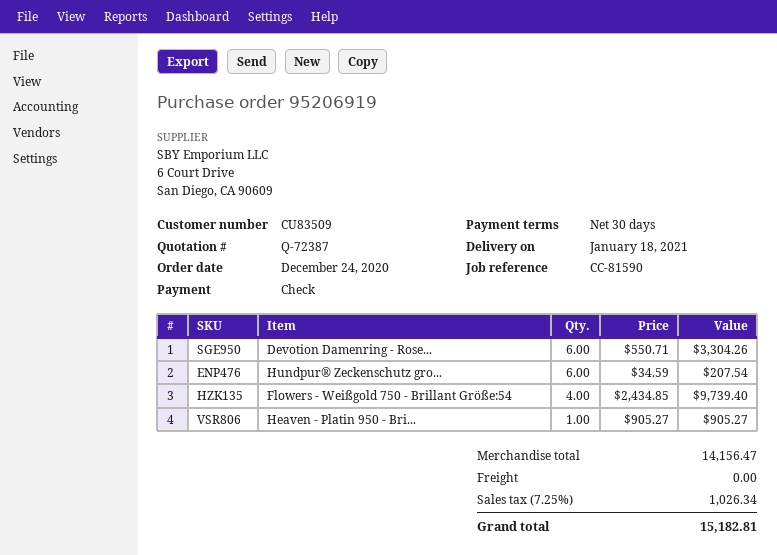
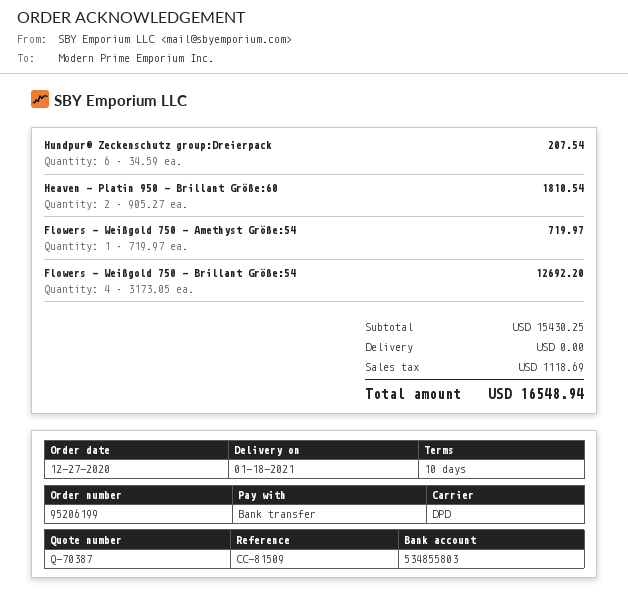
quote number: Q-72387 -> Q-70387
order number: 95206919 -> 95206199
order date: 2020-12-24 -> 2020-12-27
payment terms: 30 days -> 10 days
reference: CC-81590 -> CC-81509
payment method: cheque -> bank transfer
Devotion Damenring - Rose...: 6 x 550.71 = 3304.26 -> none
Flowers - Weißgold 750 - Brillant Größe:54: 4 x 2434.85 = 9739.40 -> 4 x 3173.05 = 12692.20
Heaven - Platin 950 - Bri...: 1 x 905.27 = 905.27 -> 2 x 905.27 = 1810.54
Flowers - Weißgold 750 - Amethyst Größe:54: none -> 1 x 719.97 = 719.97
subtotal: 14156.47 -> 15430.25
tax: 1026.34 -> 1118.69
total: 15182.81 -> 16548.94

